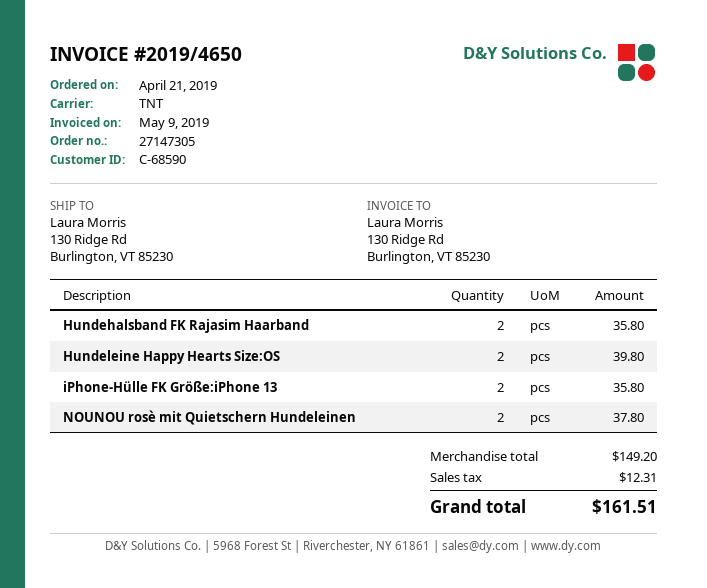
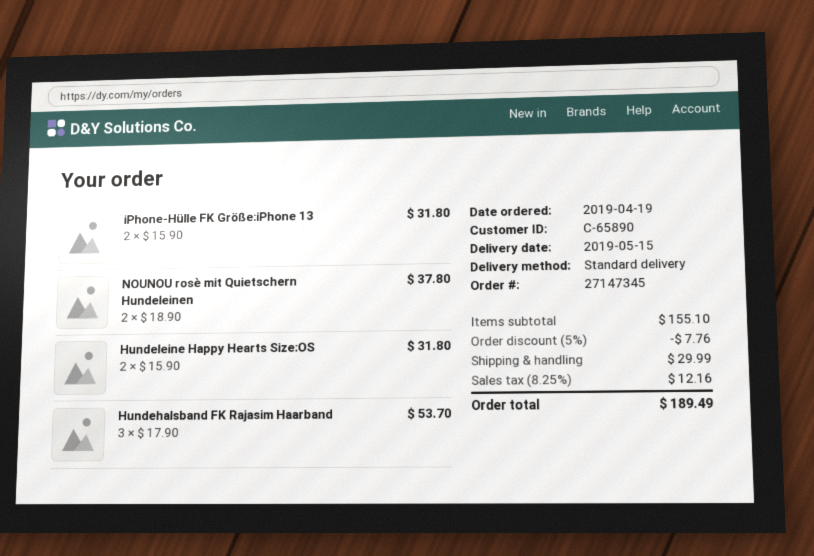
order number: 27147305 -> 27147345
order date: 2019-04-21 -> 2019-04-19
customer number: C-68590 -> C-65890
shipping method: TNT -> standard
Hundehalsband FK Rajasim Haarband: 2 for 35.80 -> 3 for 53.70
Hundeleine Happy Hearts Size:OS: 2 for 39.80 -> 2 for 31.80
iPhone-Hülle FK Größe:iPhone 13: 2 for 35.80 -> 2 for 31.80
subtotal: 149.20 -> 155.10
discount: none -> 5% = 7.76
shipping: none -> 29.99
tax: 12.31 -> 12.16
total: 161.51 -> 189.49

